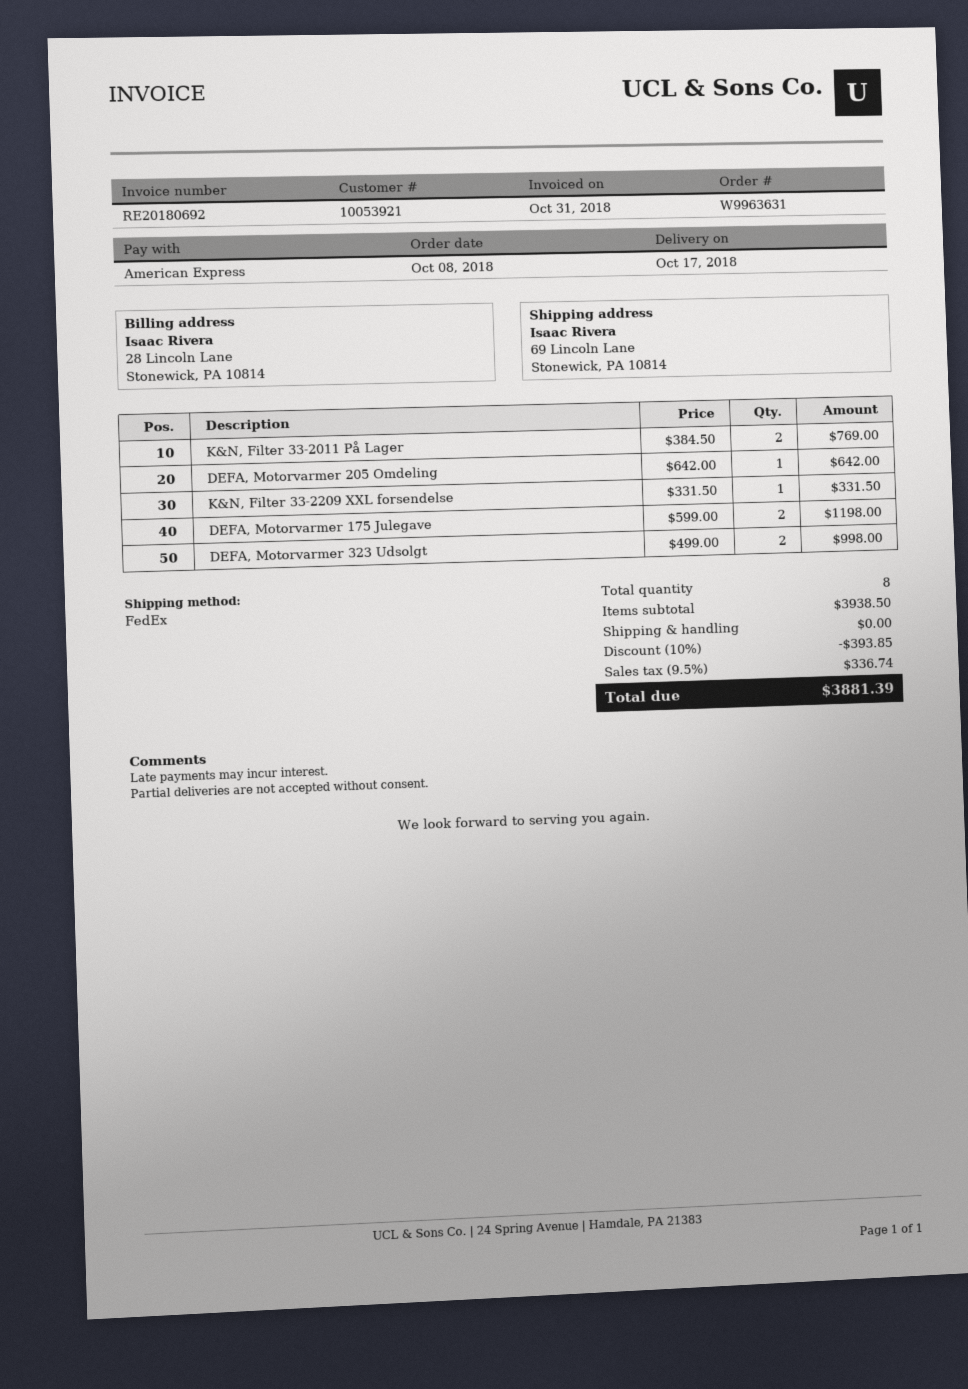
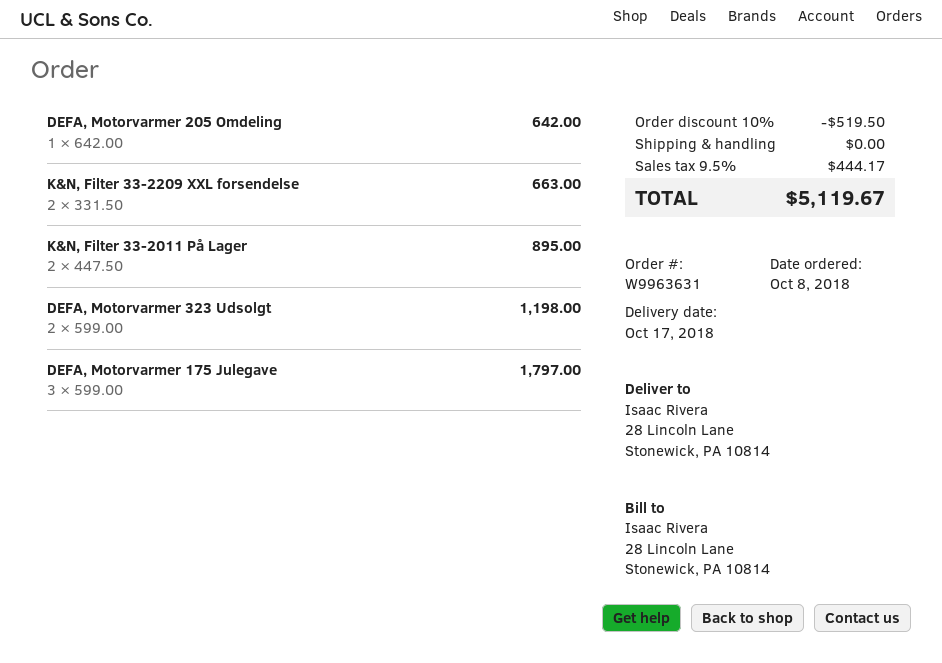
ship to: 69 Lincoln Lane, Stonewick, PA 10814 -> 28 Lincoln Lane, Stonewick, PA 10814
K&N, Filter 33-2011 På Lager: 2 x 384.50 = 769.00 -> 2 x 447.50 = 895.00
K&N, Filter 33-2209 XXL forsendelse: 1 x 331.50 = 331.50 -> 2 x 331.50 = 663.00
DEFA, Motorvarmer 175 Julegave: 2 x 599.00 = 1198.00 -> 3 x 599.00 = 1797.00
DEFA, Motorvarmer 323 Udsolgt: 2 x 499.00 = 998.00 -> 2 x 599.00 = 1198.00
discount: 10% = 393.85 -> 10% = 519.50
tax: 9.5% = 336.74 -> 9.5% = 444.17
total: 3881.39 -> 5119.67

